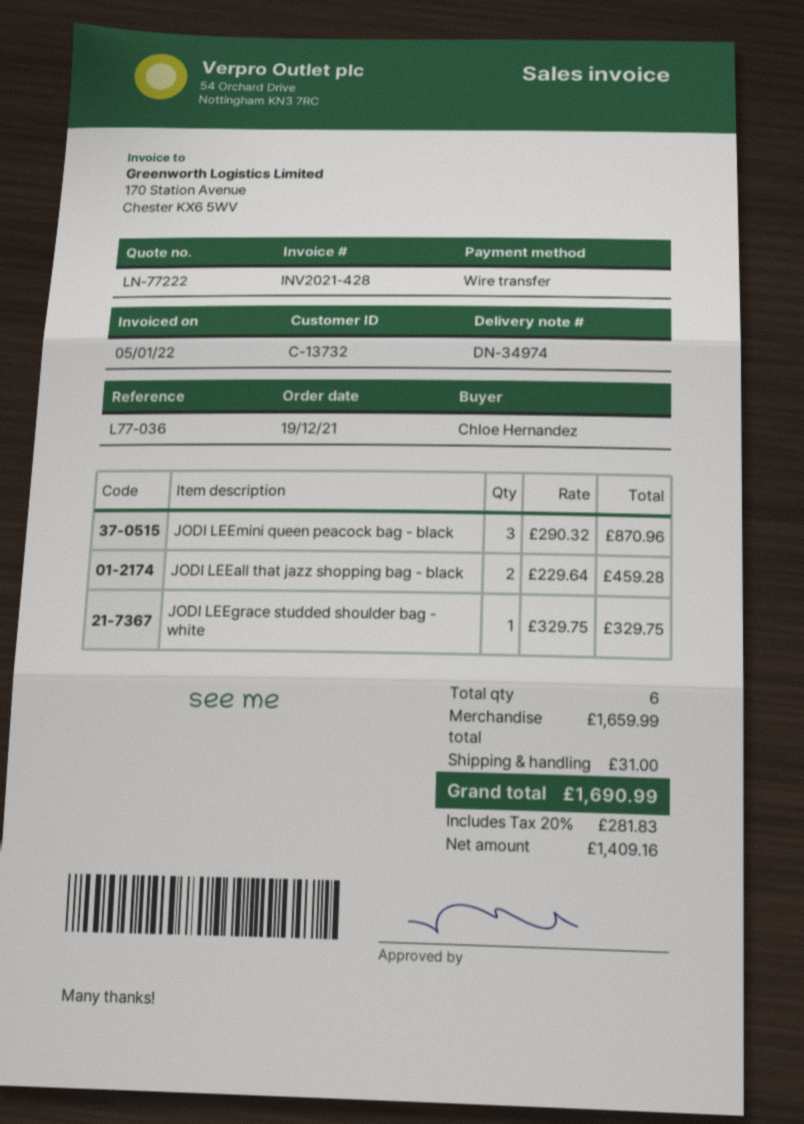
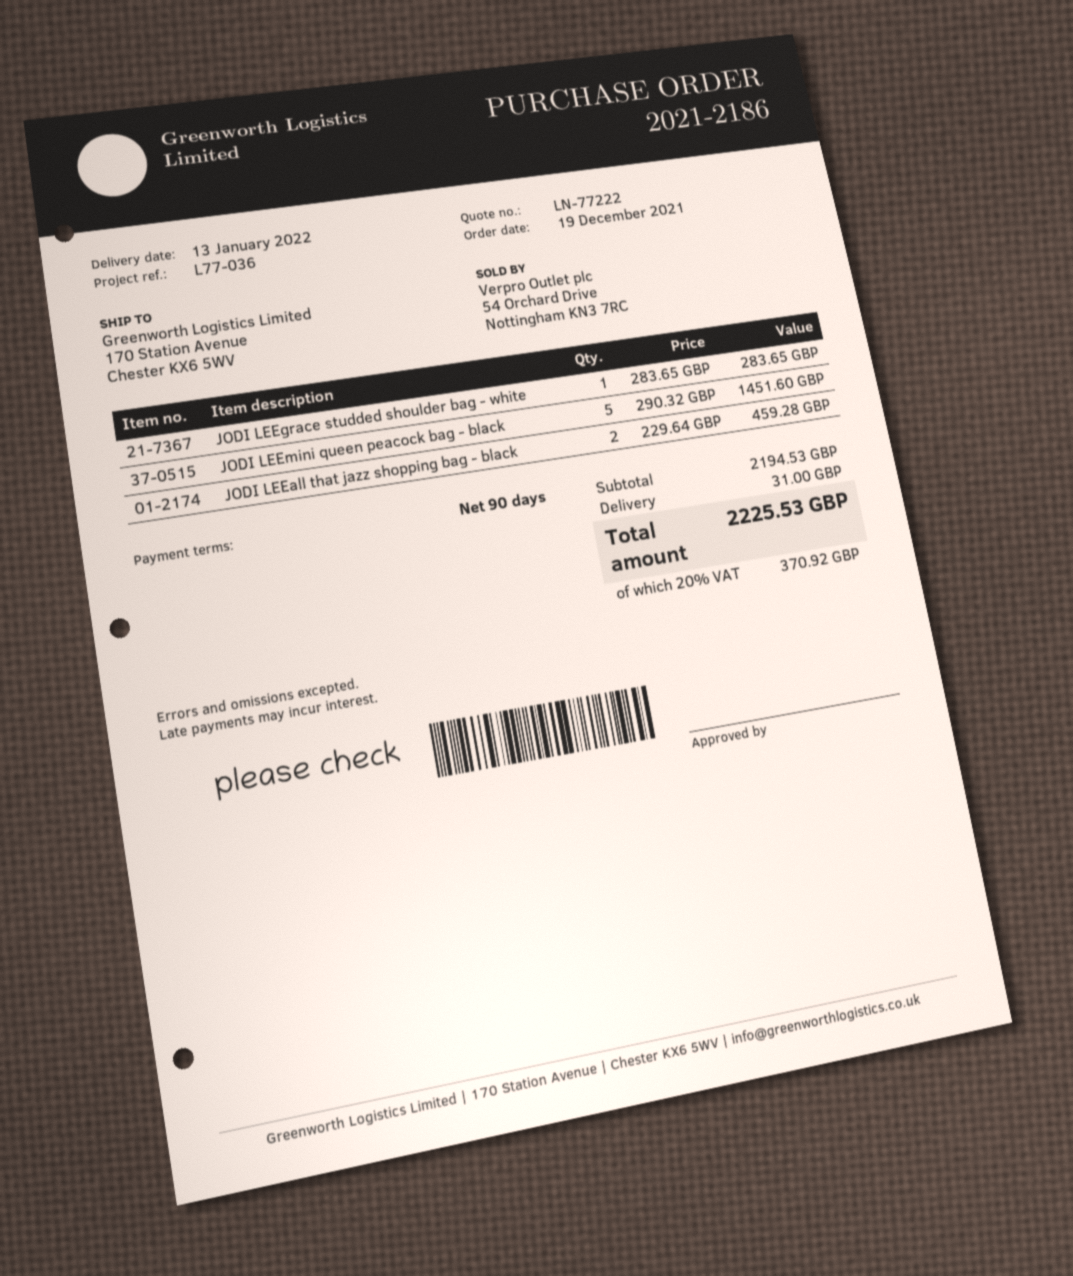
JODI LEEmini queen peacock bag - black: 3 x 290.32 = 870.96 -> 5 x 290.32 = 1451.60
JODI LEEgrace studded shoulder bag - white: 1 x 329.75 = 329.75 -> 1 x 283.65 = 283.65
subtotal: 1659.99 -> 2194.53
tax: 20% = 281.83 -> 20% = 370.92
total: 1690.99 -> 2225.53

